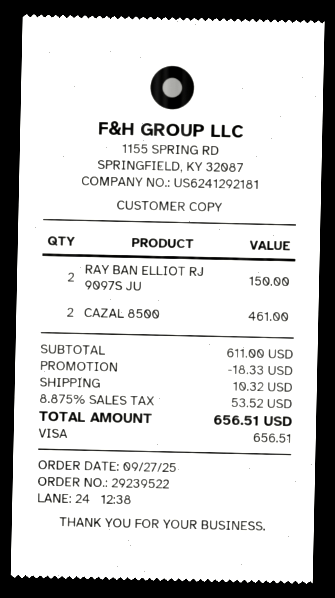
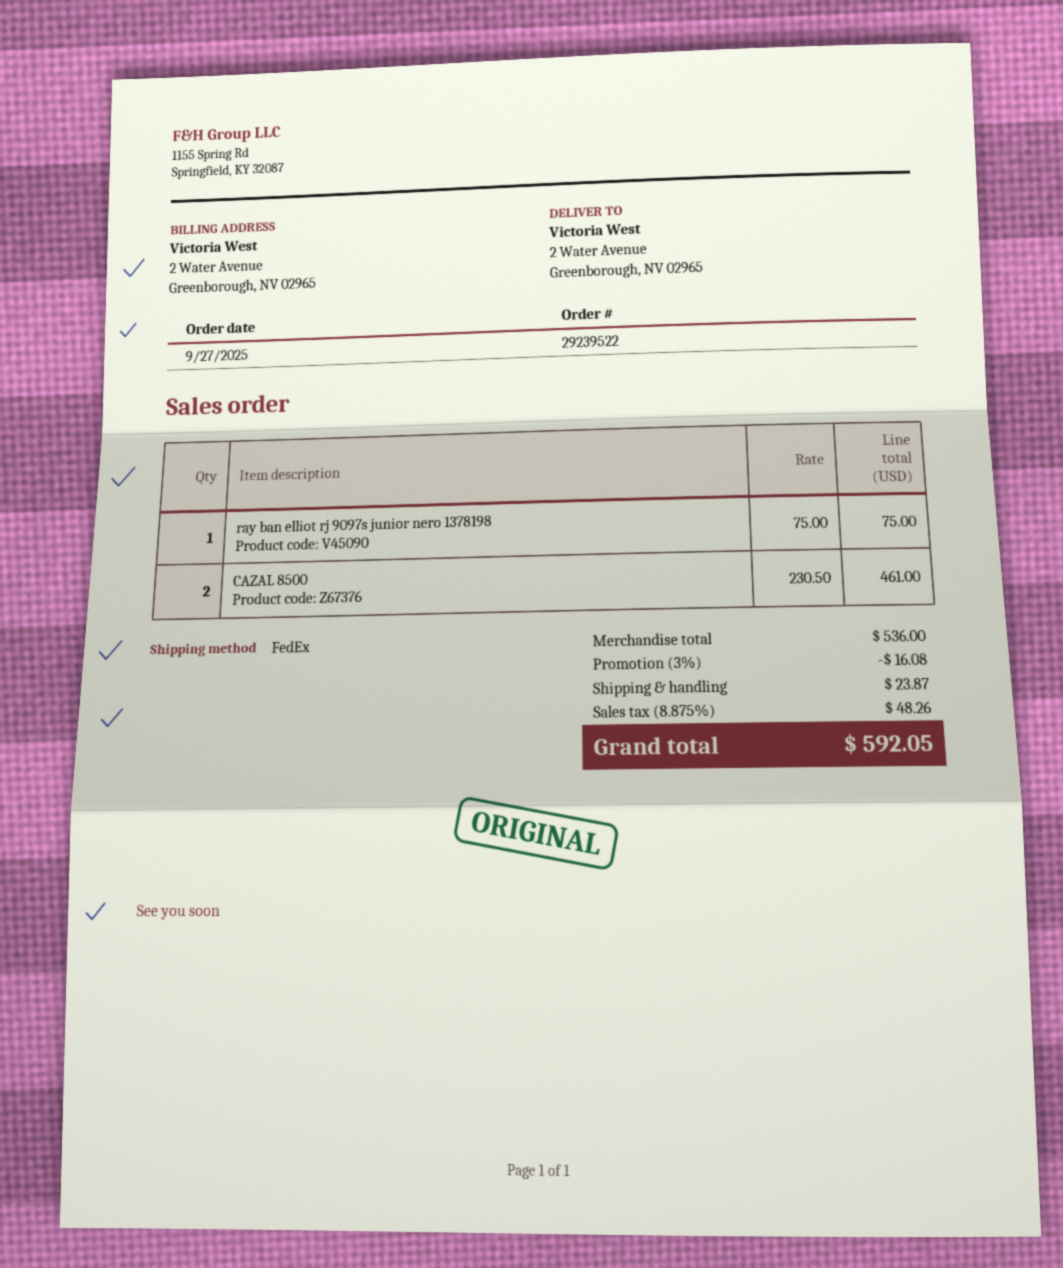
RAY BAN ELLIOT RJ 9097S JU: 2 for 150.00 -> 1 for 75.00
subtotal: 611.00 -> 536.00
discount: 18.33 -> 16.08
shipping: 10.32 -> 23.87
tax: 8.875% = 53.52 -> 8.875% = 48.26
total: 656.51 -> 592.05

